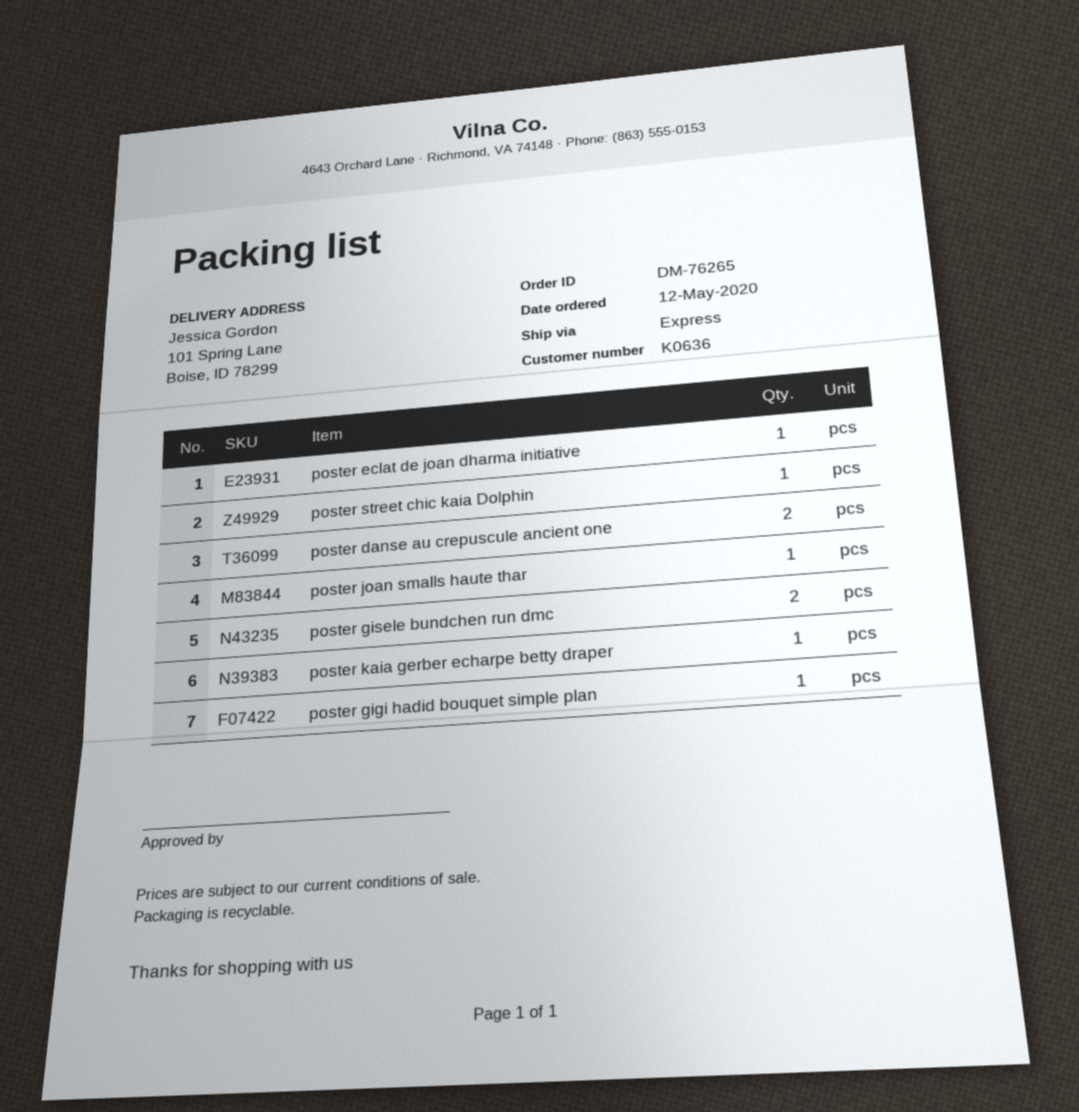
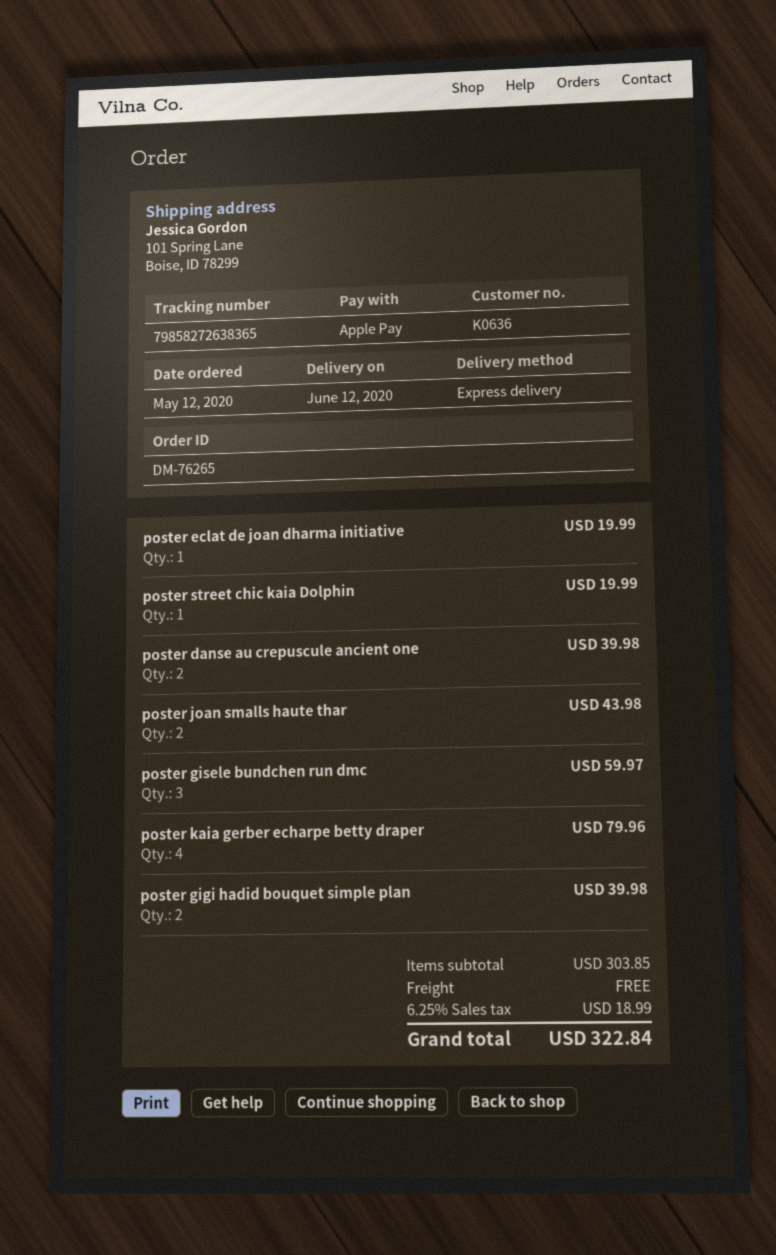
poster joan smalls haute thar: 1 -> 2
poster gisele bundchen run dmc: 2 -> 3
poster kaia gerber echarpe betty draper: 1 -> 4
poster gigi hadid bouquet simple plan: 1 -> 2

